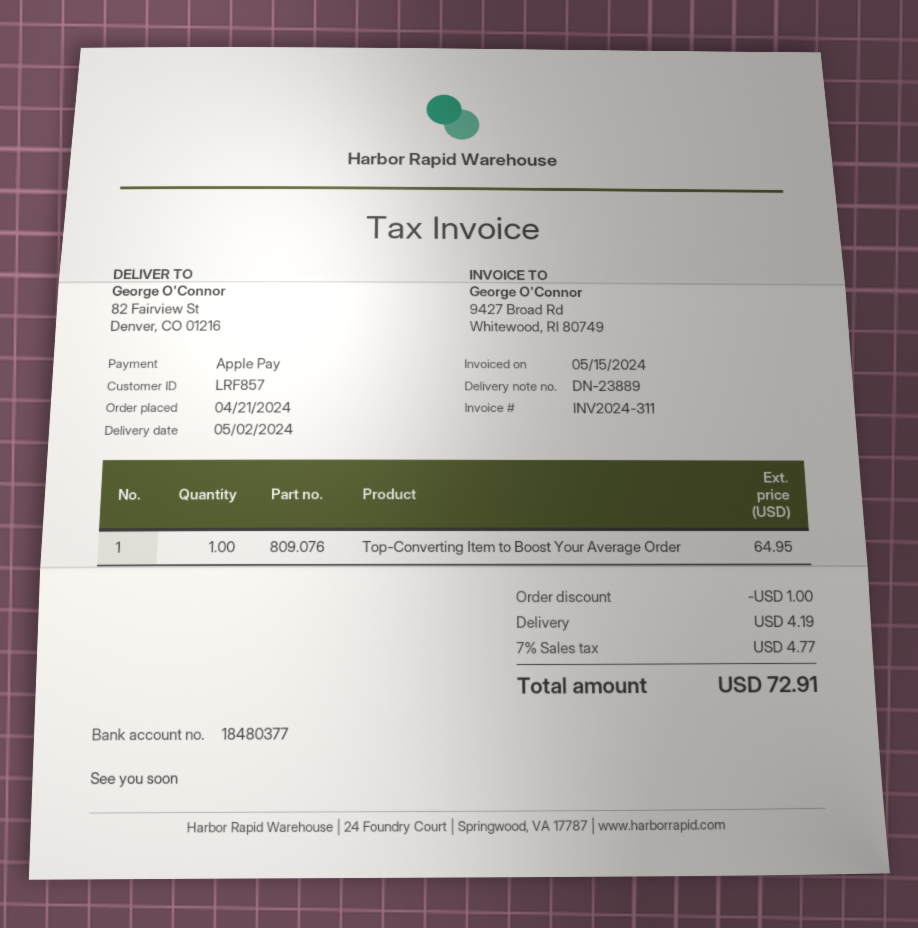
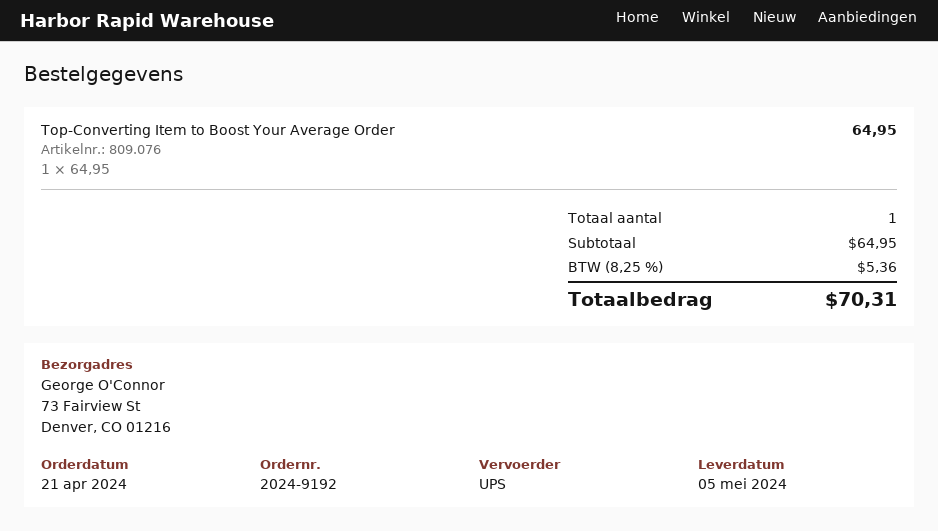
delivery date: 2024-05-02 -> 2024-05-05
ship to: 82 Fairview St, Denver, CO 01216 -> 73 Fairview St, Denver, CO 01216
discount: 1.00 -> none
shipping: 4.19 -> none
tax: 7% = 4.77 -> 8.25% = 5.36
total: 72.91 -> 70.31

